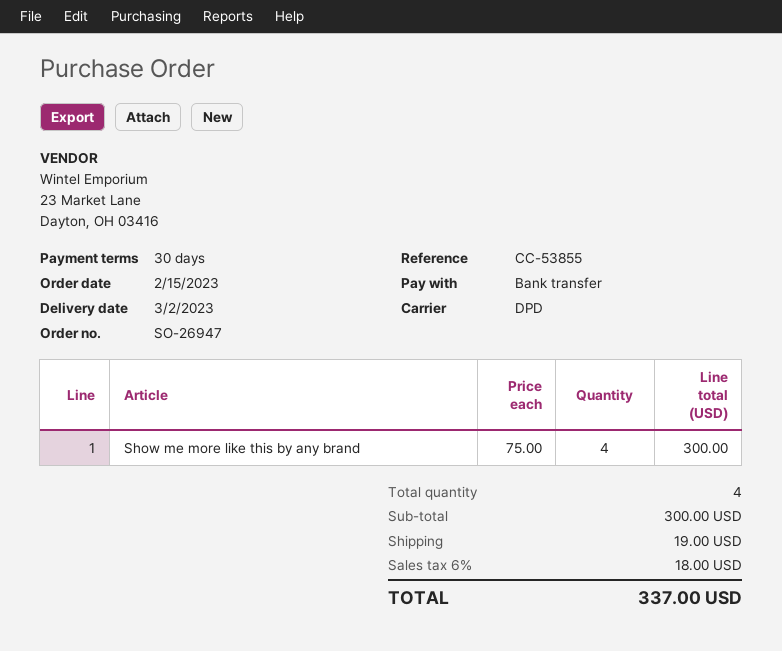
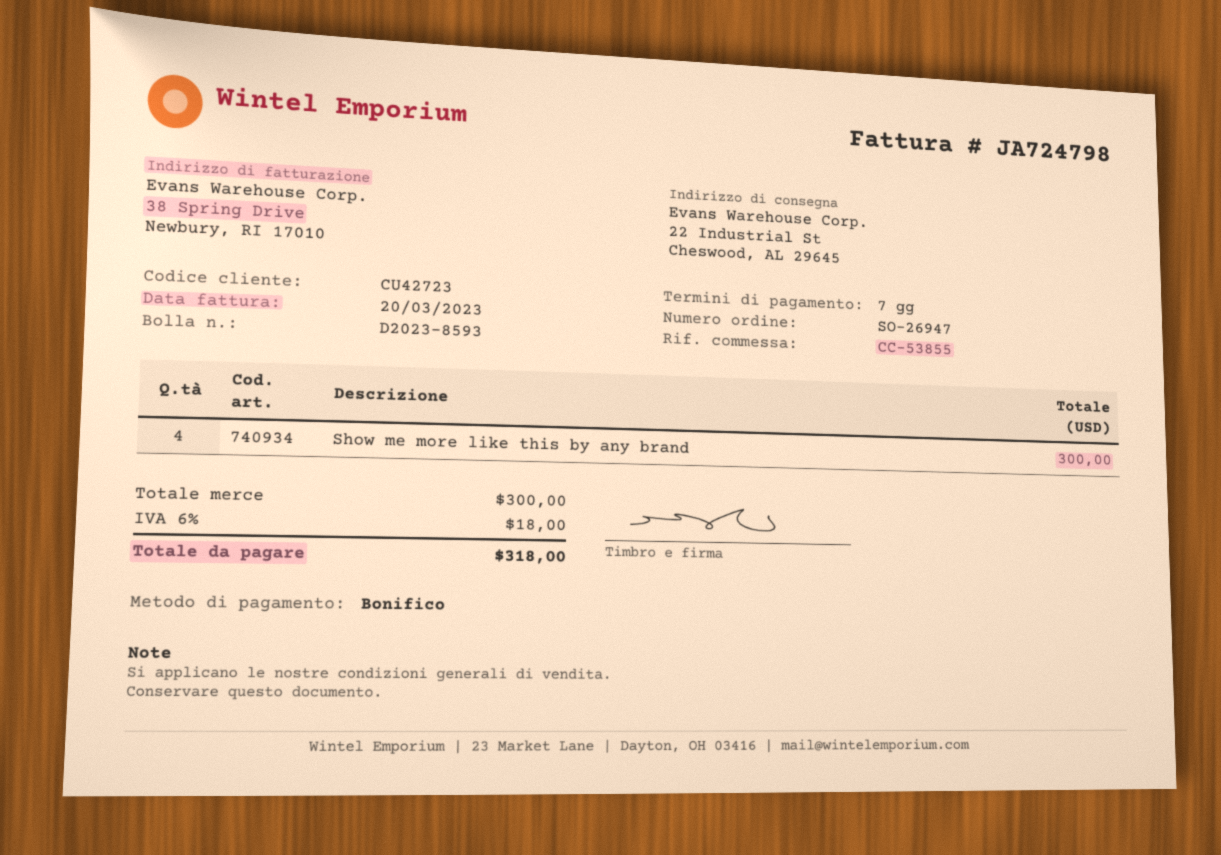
payment terms: 30 days -> 7 days
shipping: 19.00 -> none
total: 337.00 -> 318.00

